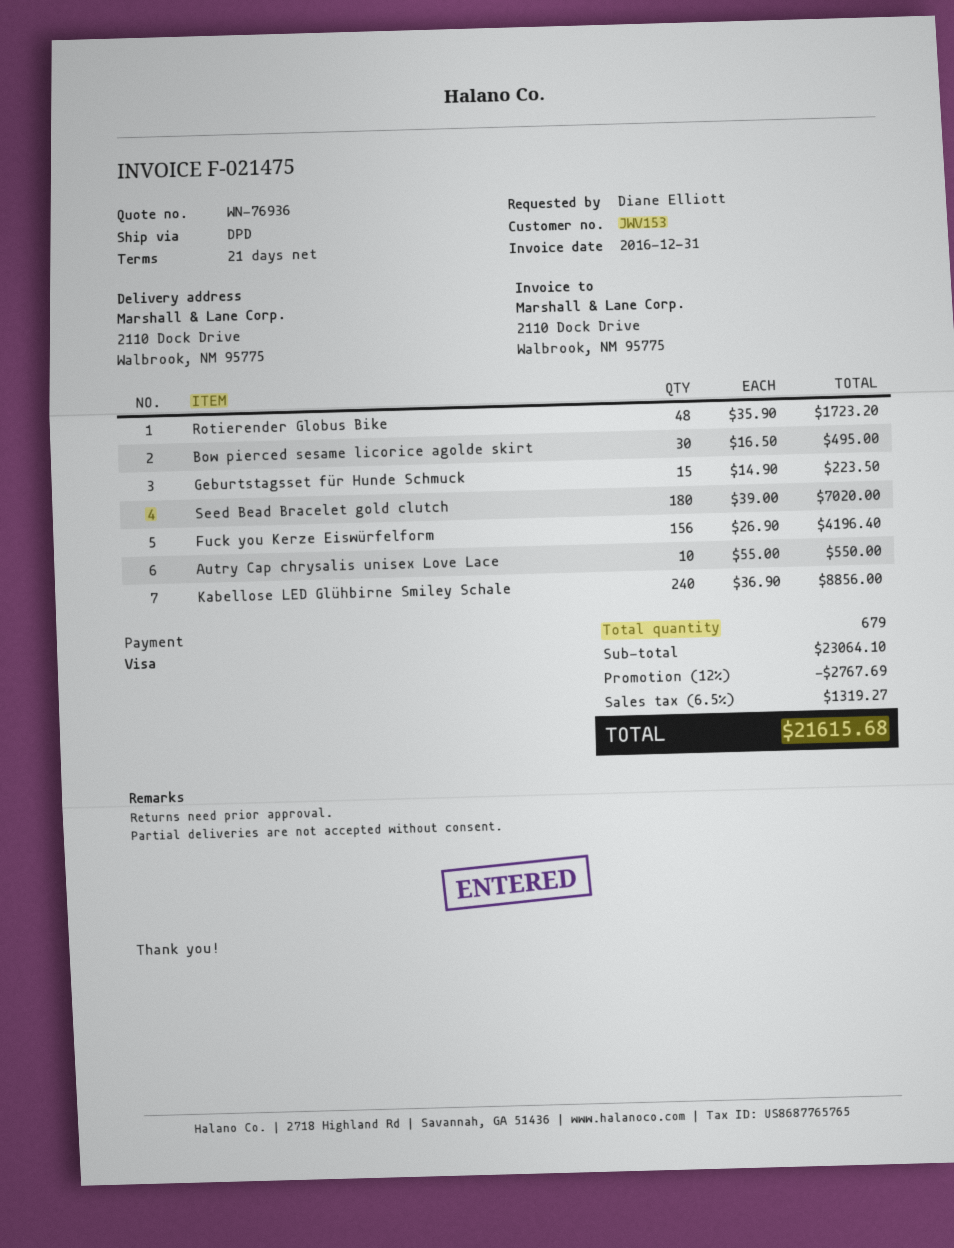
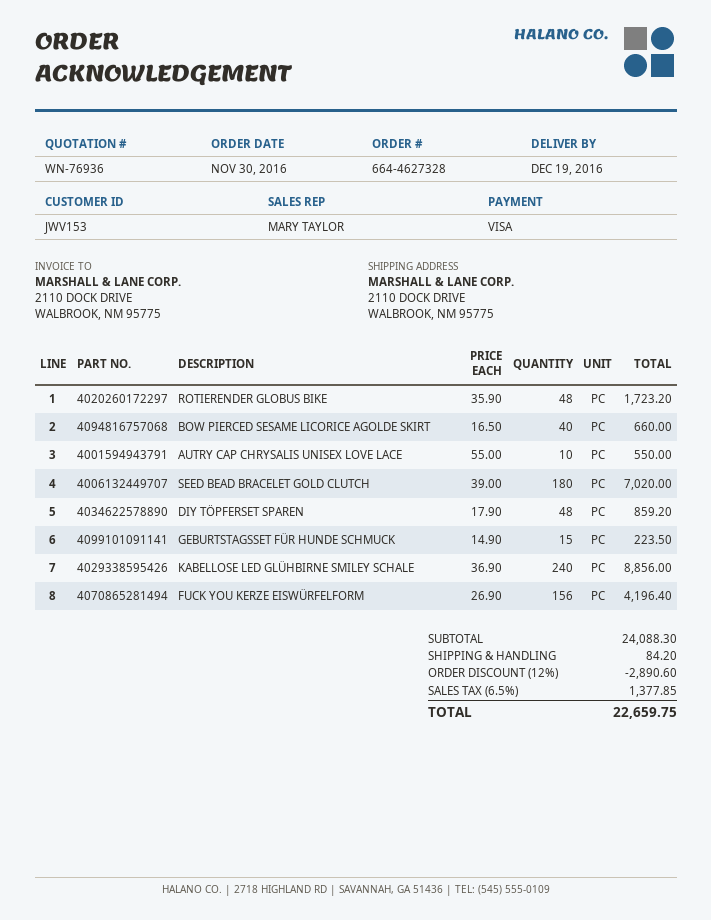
Bow pierced sesame licorice agolde skirt: 30 x 16.50 = 495.00 -> 40 x 16.50 = 660.00
DIY TÖPFERSET SPAREN: none -> 48 x 17.90 = 859.20
subtotal: 23064.10 -> 24088.30
discount: 12% = 2767.69 -> 12% = 2890.60
shipping: none -> 84.20
tax: 6.5% = 1319.27 -> 6.5% = 1377.85
total: 21615.68 -> 22659.75

